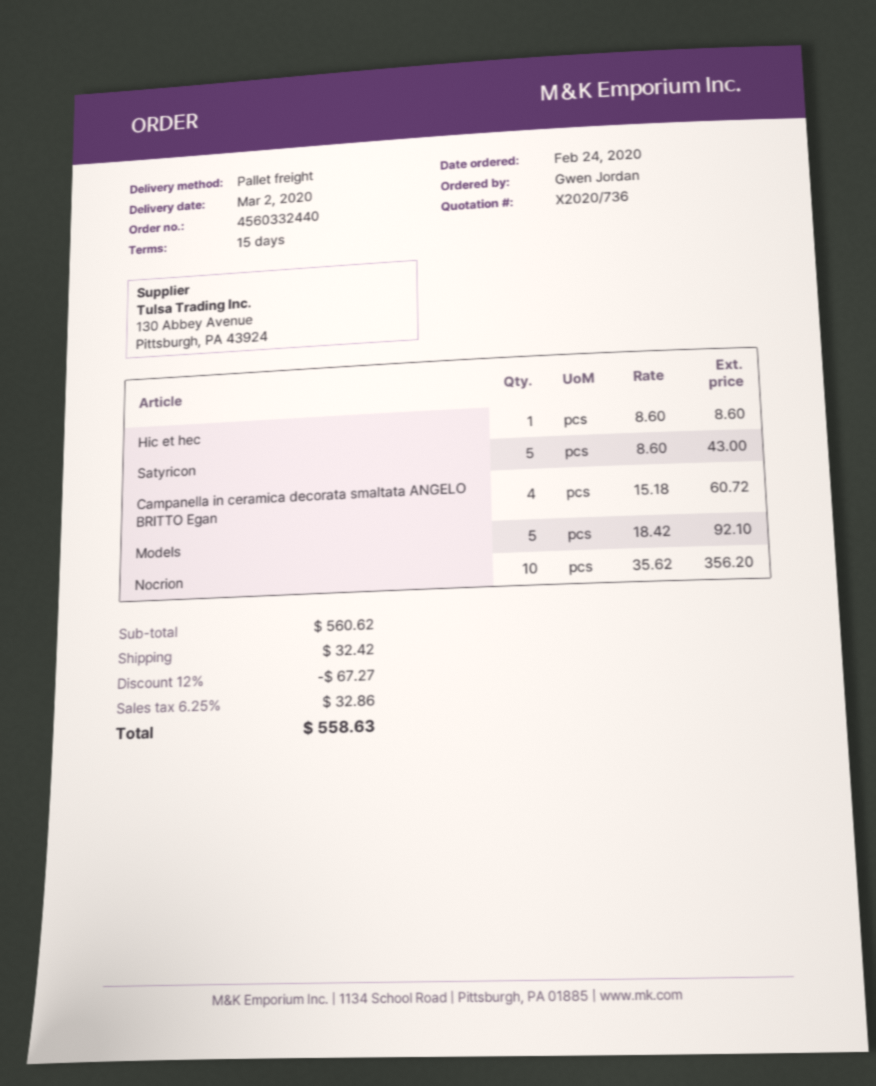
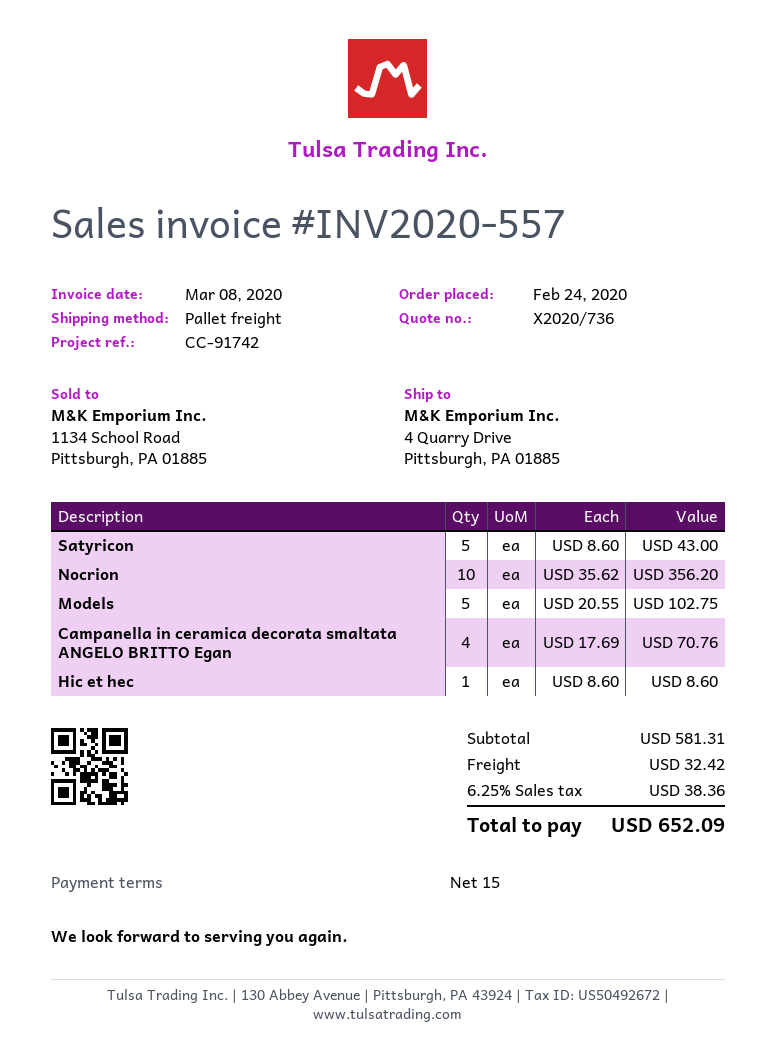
Campanella in ceramica decorata smaltata ANGELO BRITTO Egan: 4 x 15.18 = 60.72 -> 4 x 17.69 = 70.76
Models: 5 x 18.42 = 92.10 -> 5 x 20.55 = 102.75
subtotal: 560.62 -> 581.31
discount: 12% = 67.27 -> none
tax: 6.25% = 32.86 -> 6.25% = 38.36
total: 558.63 -> 652.09

